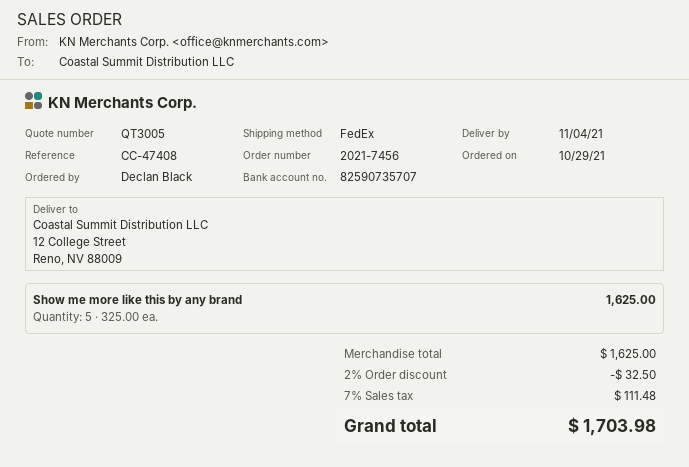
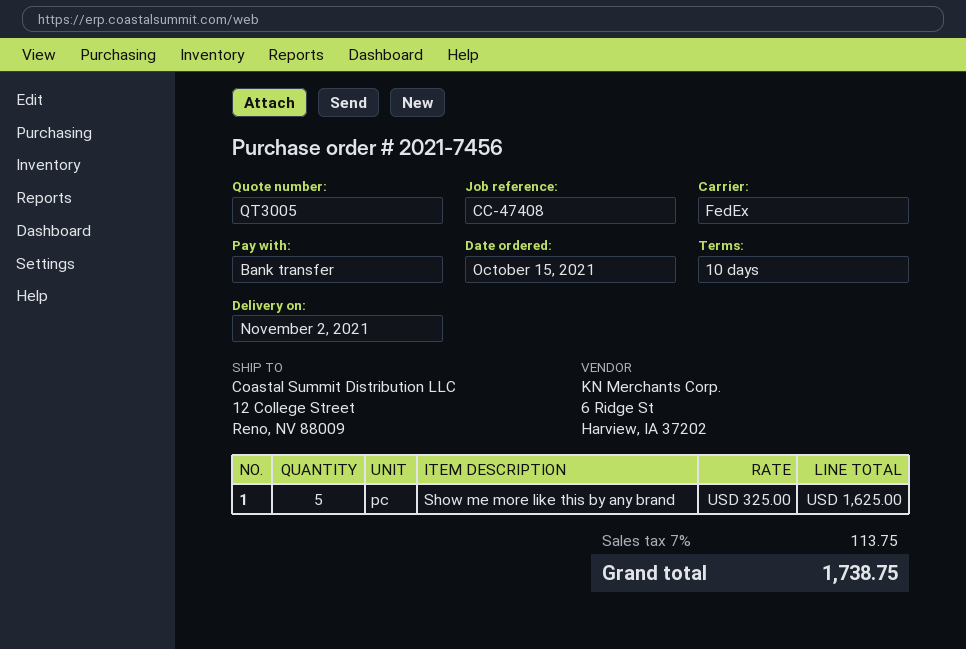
order date: 2021-10-29 -> 2021-10-15
delivery date: 2021-11-04 -> 2021-11-02
discount: 2% = 32.50 -> none
tax: 7% = 111.48 -> 7% = 113.75
total: 1703.98 -> 1738.75

